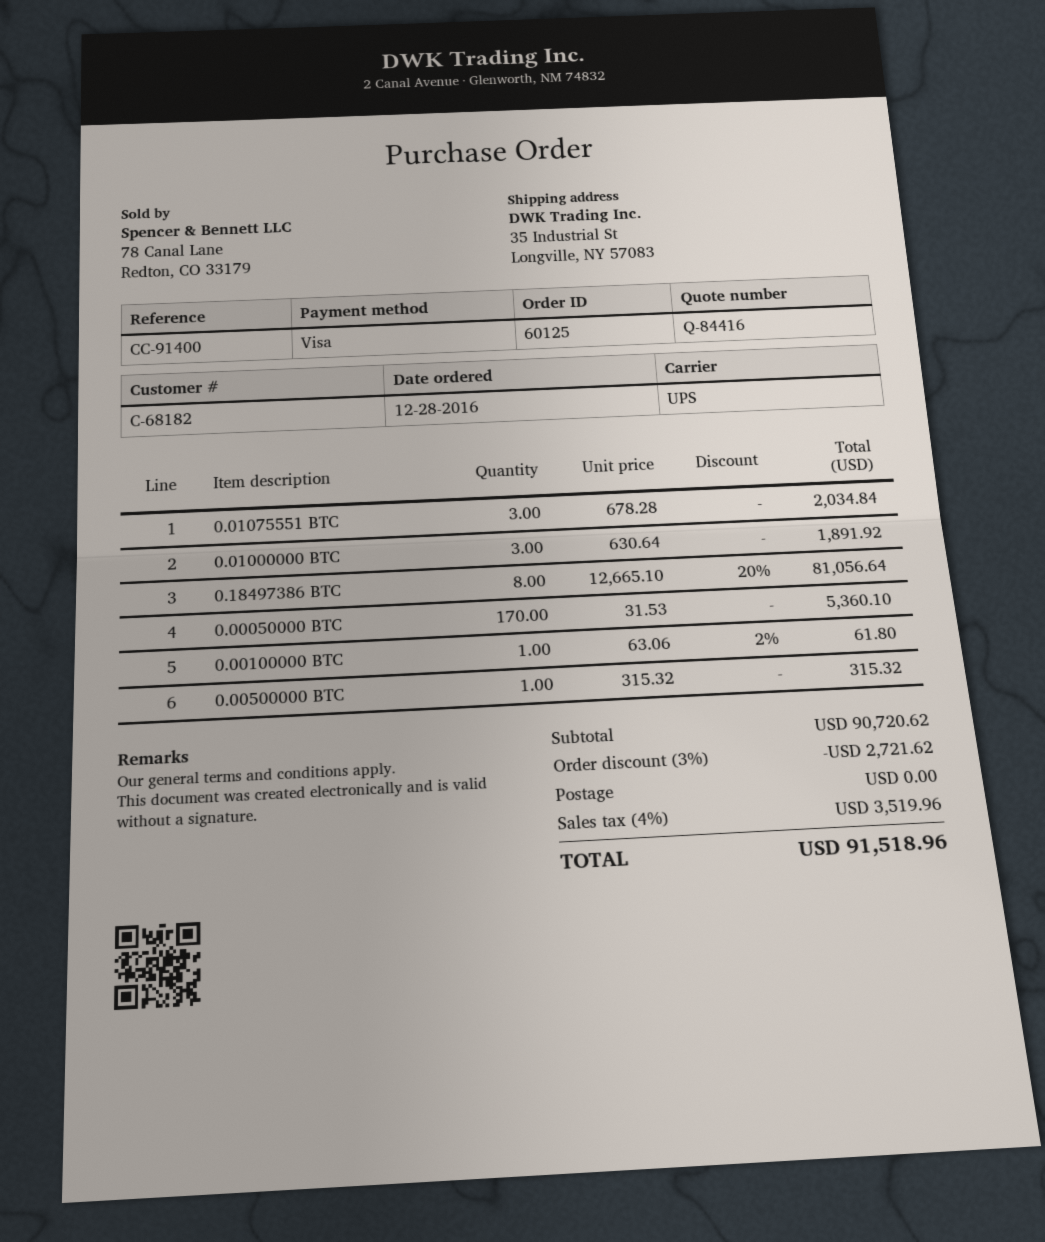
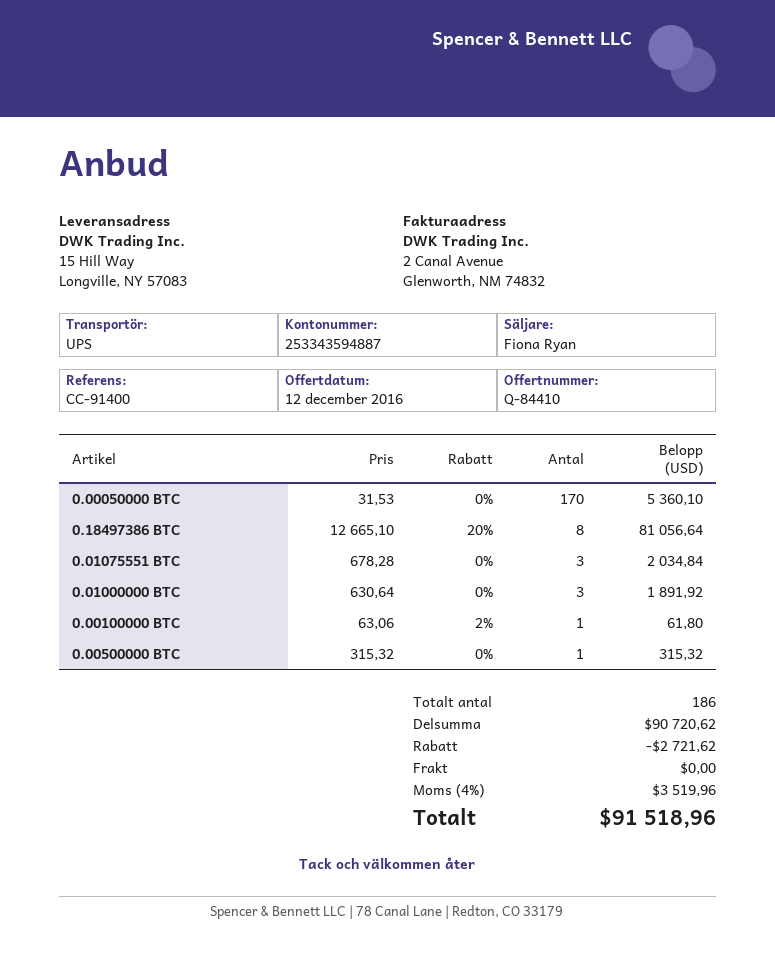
quote number: Q-84416 -> Q-84410
ship to: 35 Industrial St, Longville, NY 57083 -> 15 Hill Way, Longville, NY 57083

